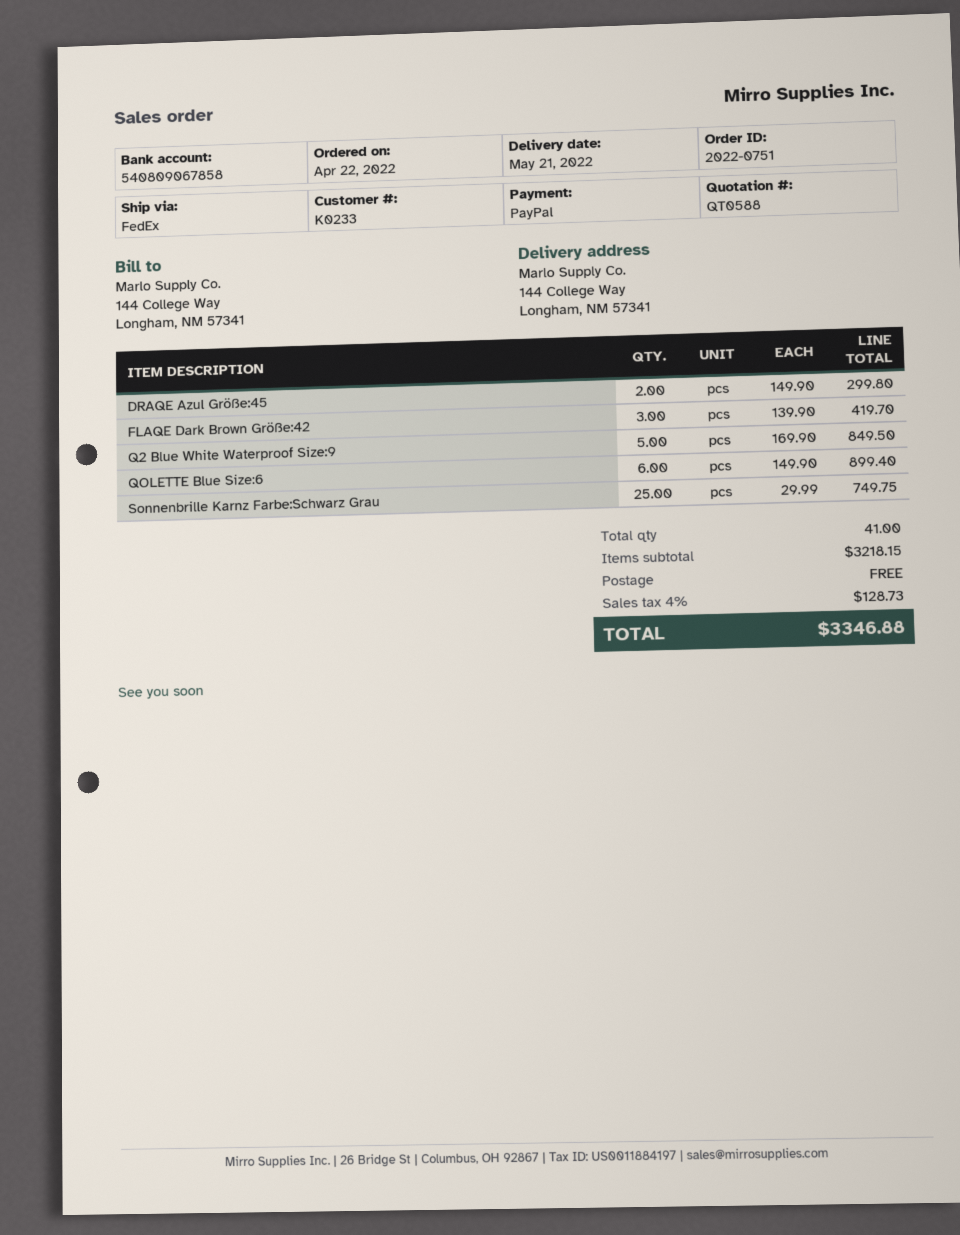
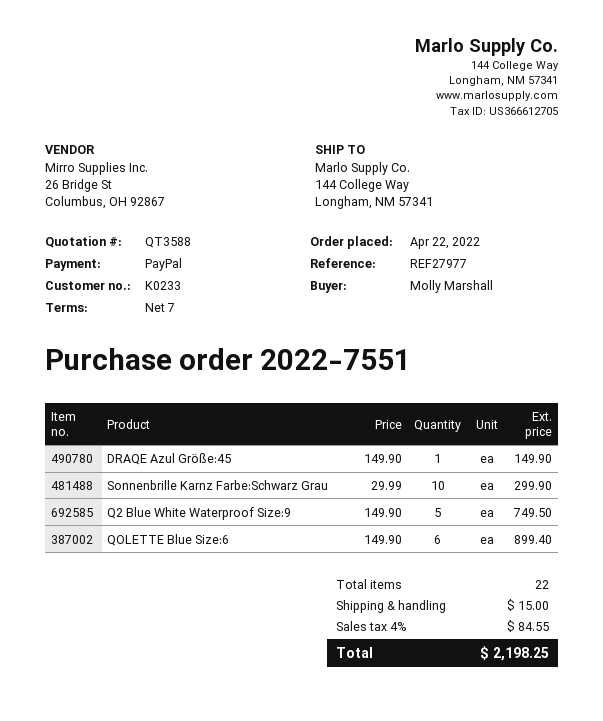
quote number: QT0588 -> QT3588
order number: 2022-0751 -> 2022-7551
DRAQE Azul Größe:45: 2 x 149.90 = 299.80 -> 1 x 149.90 = 149.90
FLAQE Dark Brown Größe:42: 3 x 139.90 = 419.70 -> none
Q2 Blue White Waterproof Size:9: 5 x 169.90 = 849.50 -> 5 x 149.90 = 749.50
Sonnenbrille Karnz Farbe:Schwarz Grau: 25 x 29.99 = 749.75 -> 10 x 29.99 = 299.90
total quantity: 41 -> 22
shipping: 0.00 -> 15.00
tax: 4% = 128.73 -> 4% = 84.55
total: 3346.88 -> 2198.25

